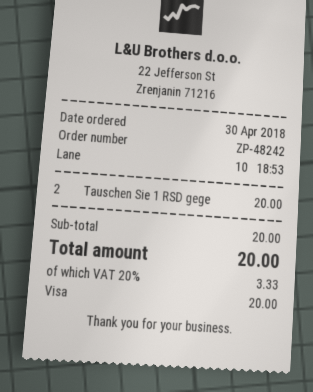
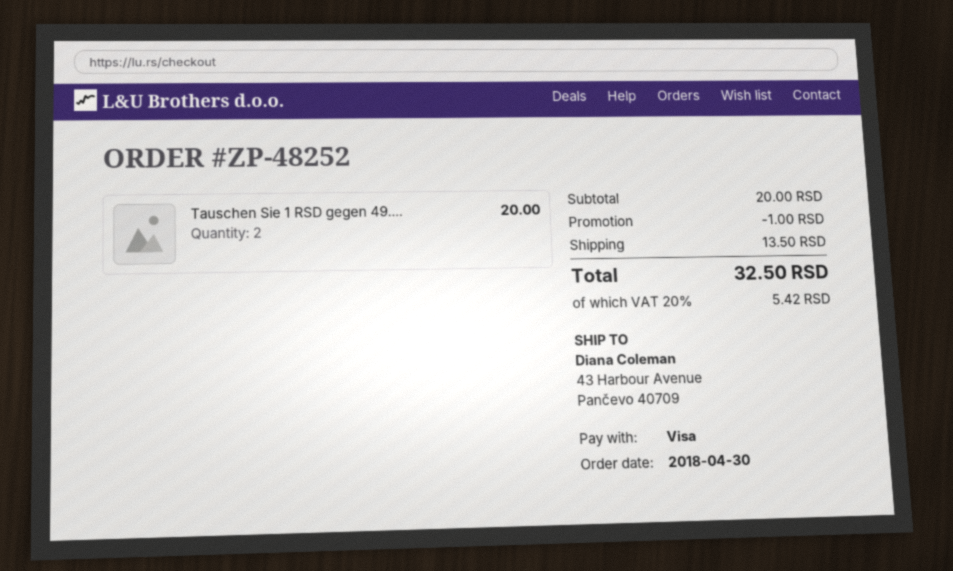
order number: ZP-48242 -> ZP-48252
discount: none -> 1.00
shipping: none -> 13.50
tax: 20% = 3.33 -> 20% = 5.42
total: 20.00 -> 32.50

